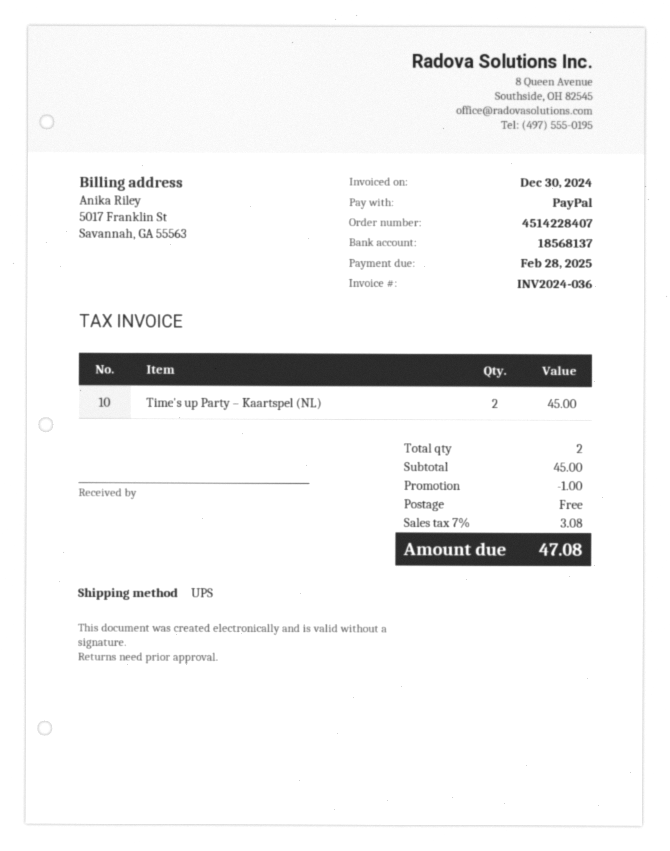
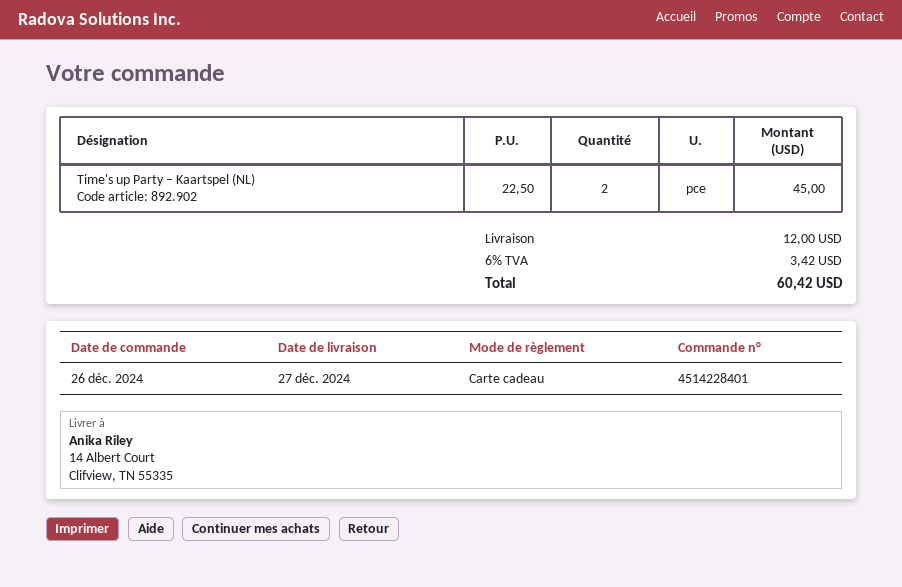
order number: 4514228407 -> 4514228401
payment method: PayPal -> gift card
discount: 1.00 -> none
shipping: 0.00 -> 12.00
tax: 7% = 3.08 -> 6% = 3.42
total: 47.08 -> 60.42

